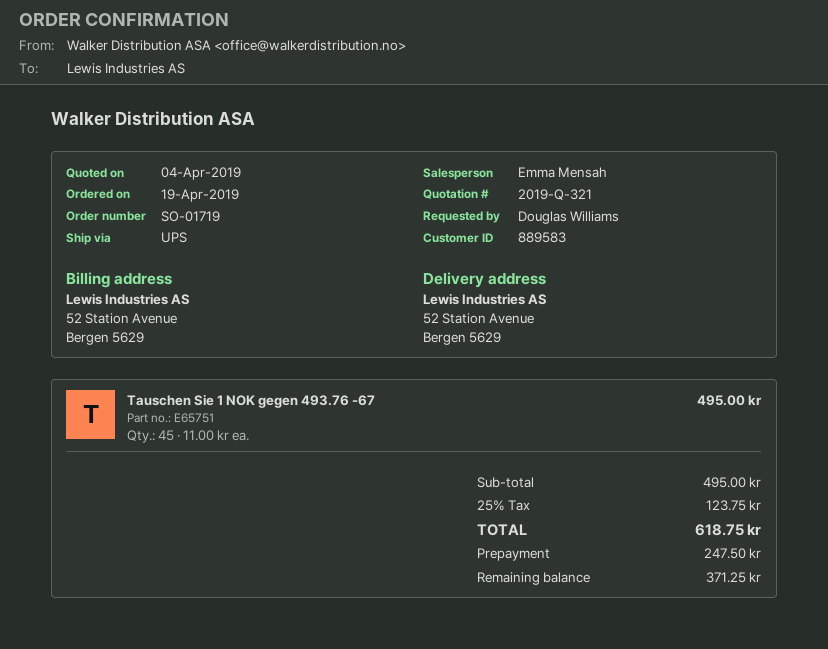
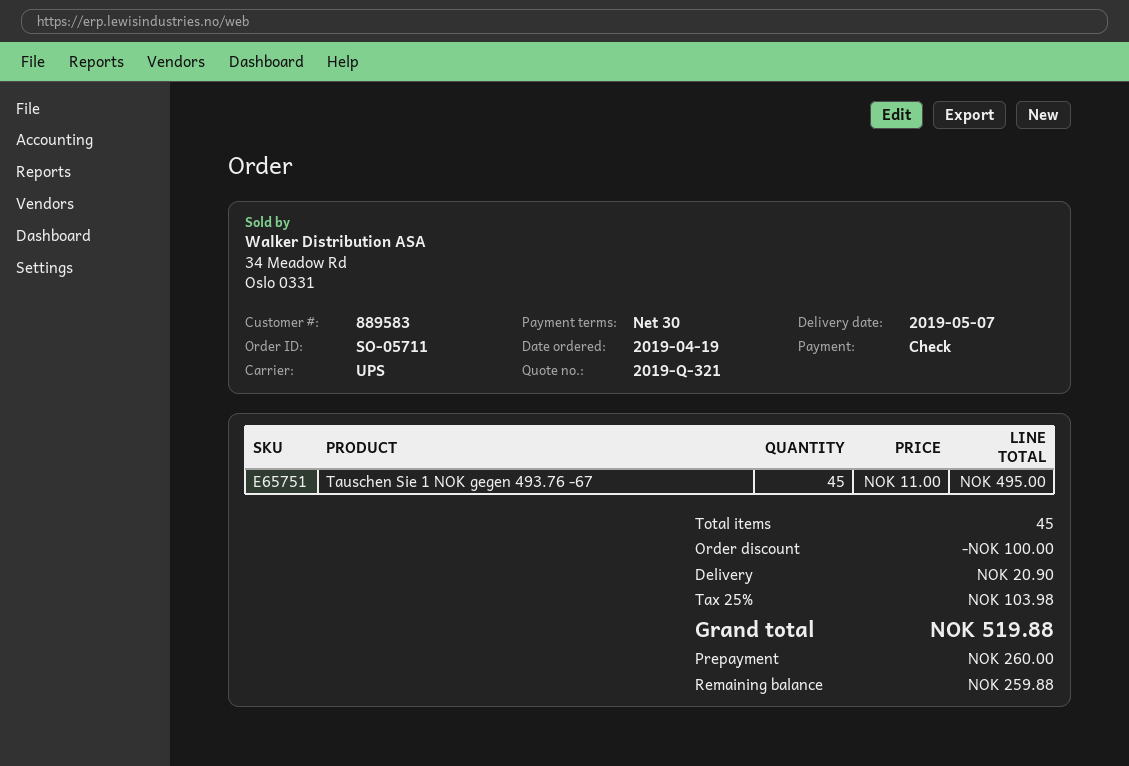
order number: SO-01719 -> SO-05711
discount: none -> 100.00
shipping: none -> 20.90
tax: 25% = 123.75 -> 25% = 103.98
total: 618.75 -> 519.88
deposit: 247.50 -> 260.00
balance: 371.25 -> 259.88

